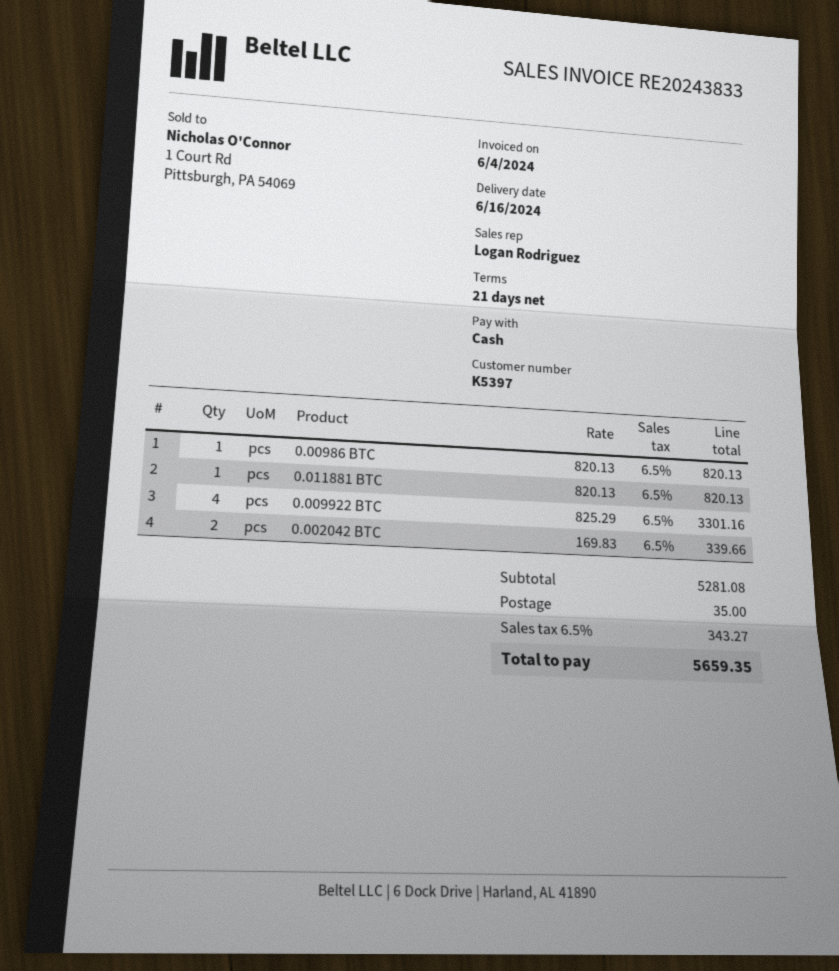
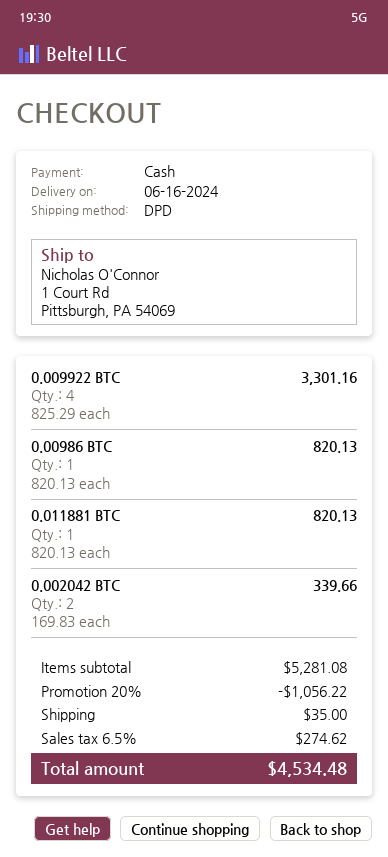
discount: none -> 20% = 1056.22
tax: 6.5% = 343.27 -> 6.5% = 274.62
total: 5659.35 -> 4534.48

